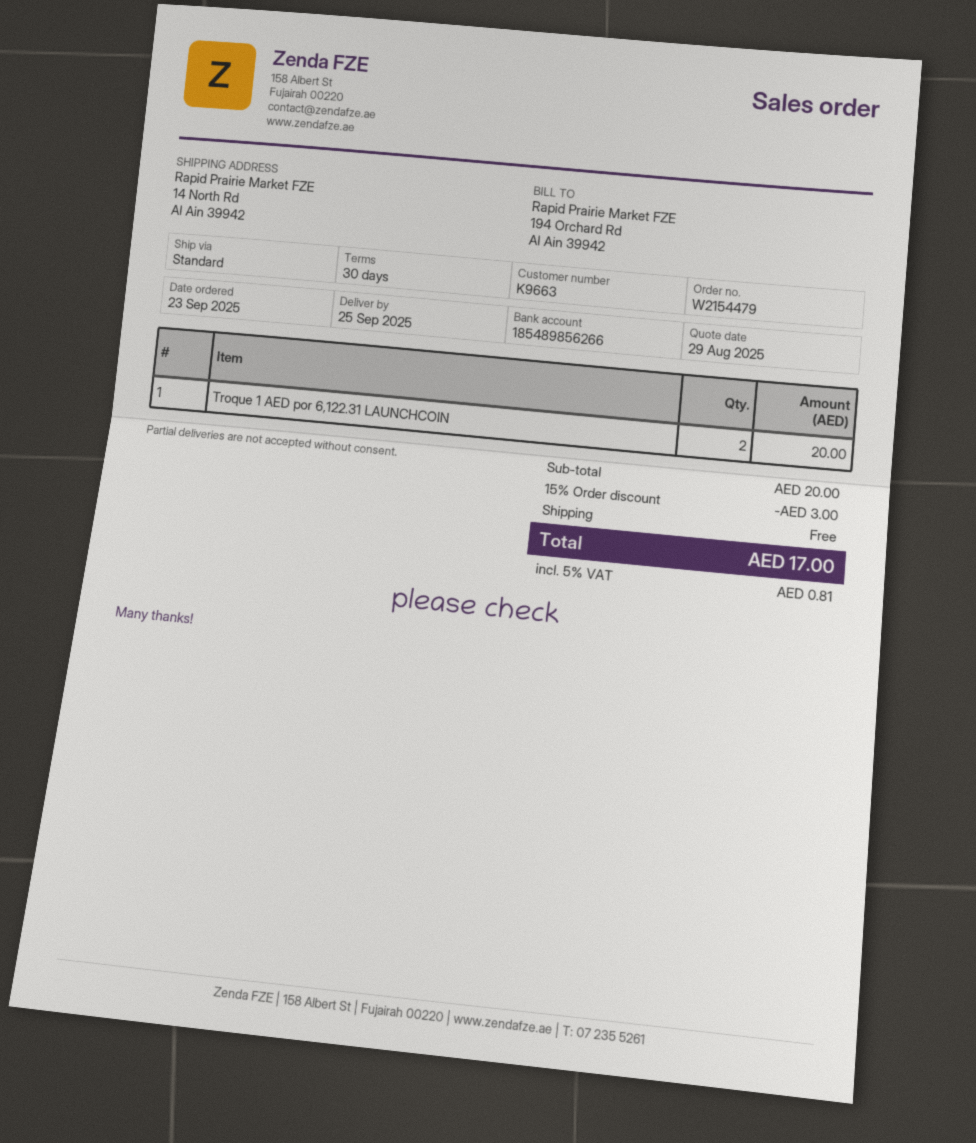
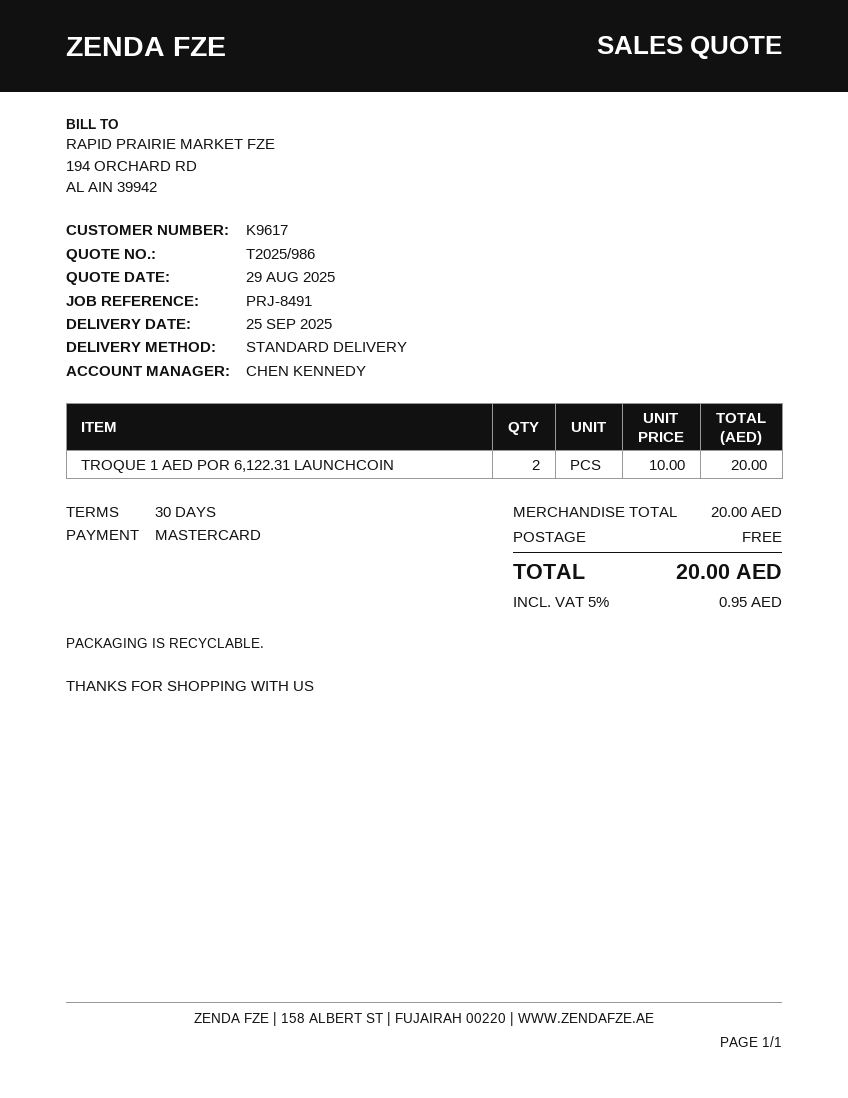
customer number: K9663 -> K9617
discount: 15% = 3.00 -> none
tax: 5% = 0.81 -> 5% = 0.95
total: 17.00 -> 20.00

